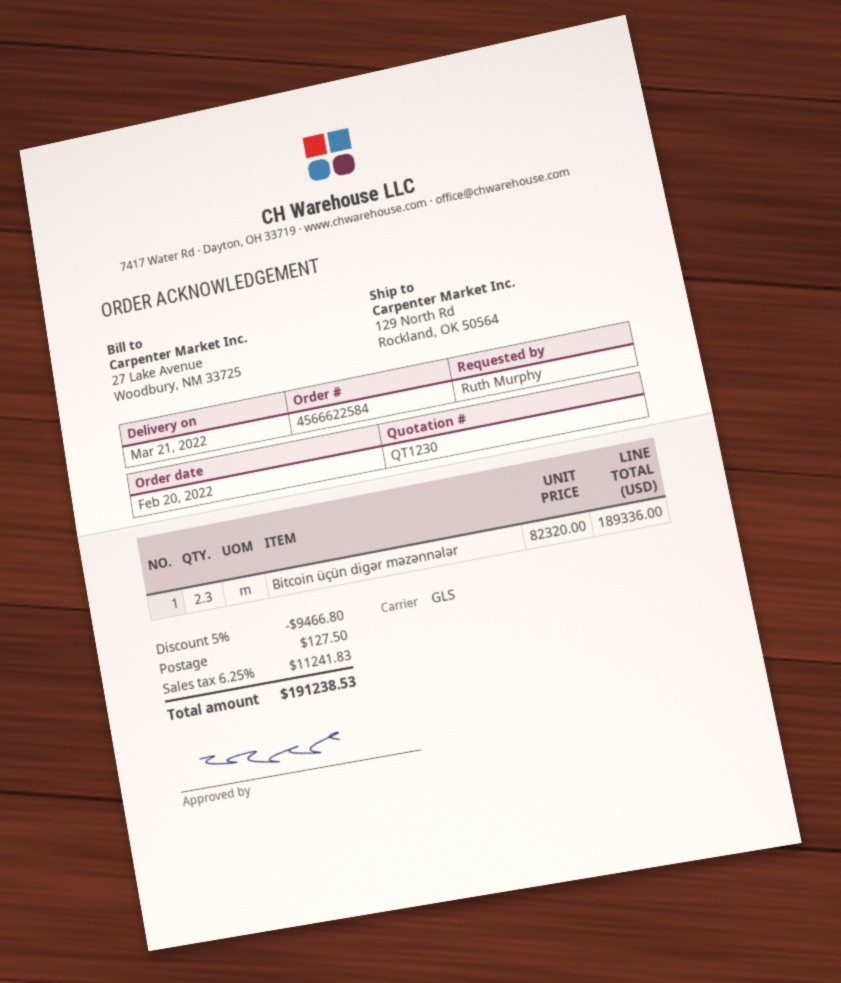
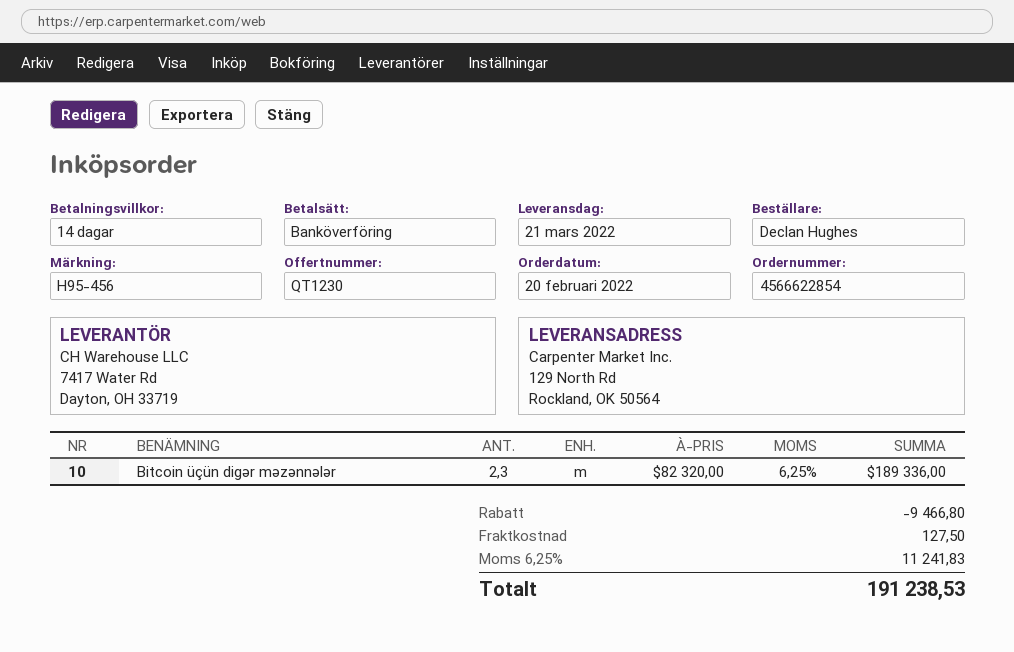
order number: 4566622584 -> 4566622854
ordered by: Ruth Murphy -> Declan Hughes

